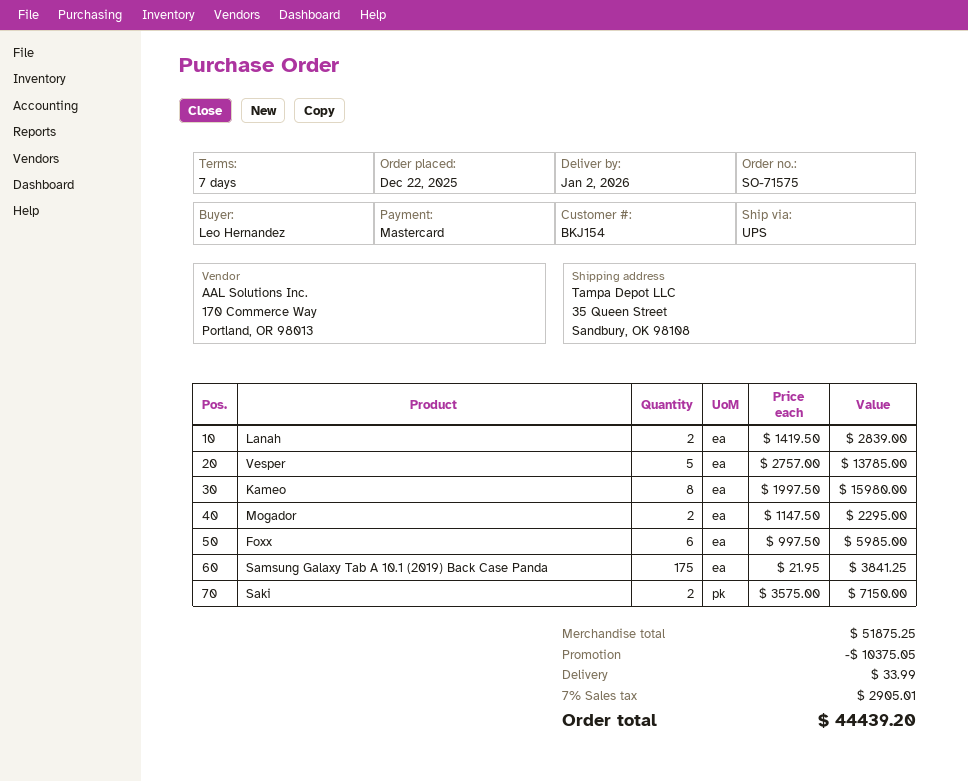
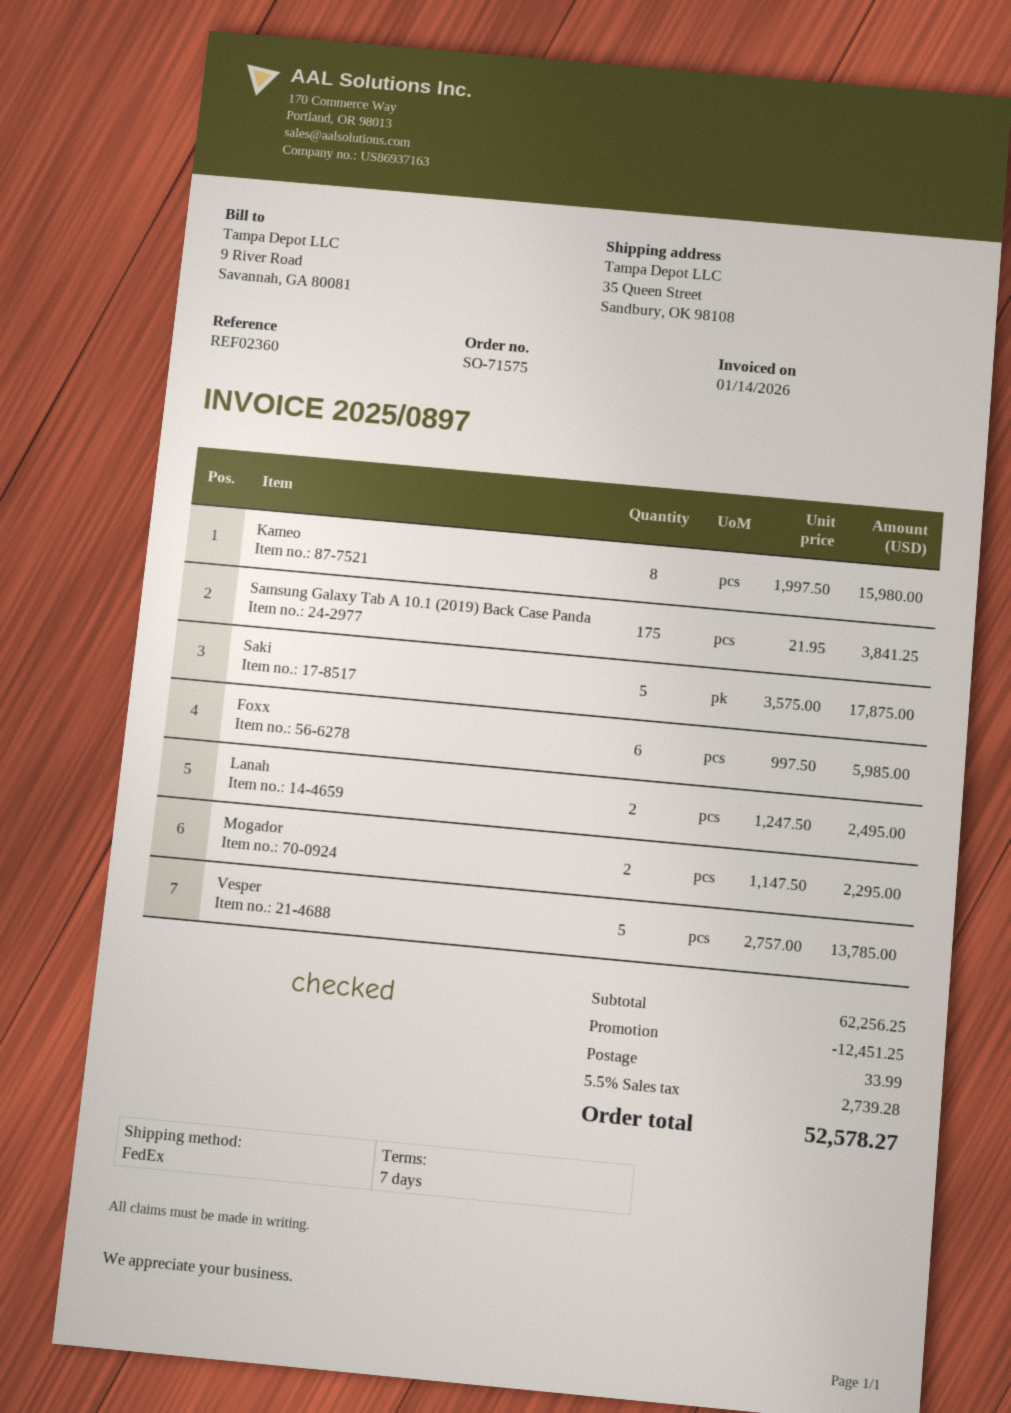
shipping method: UPS -> FedEx
Lanah: 2 x 1419.50 = 2839.00 -> 2 x 1247.50 = 2495.00
Saki: 2 x 3575.00 = 7150.00 -> 5 x 3575.00 = 17875.00
subtotal: 51875.25 -> 62256.25
discount: 10375.05 -> 12451.25
tax: 7% = 2905.01 -> 5.5% = 2739.28
total: 44439.20 -> 52578.27

